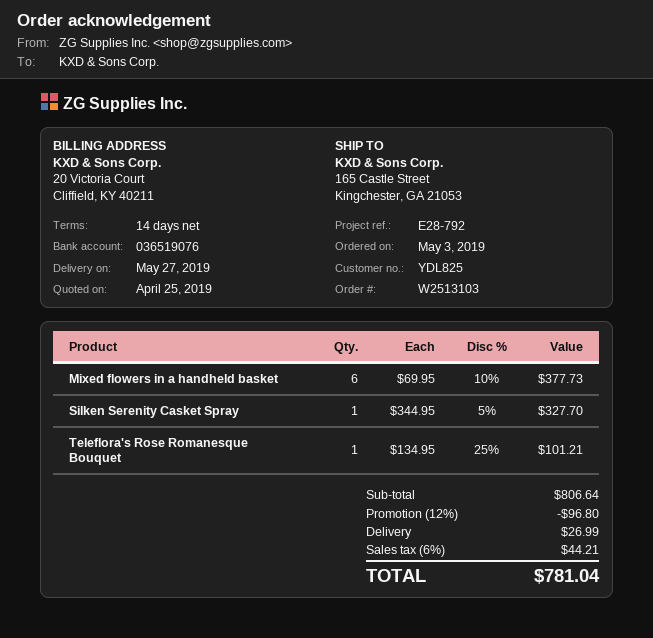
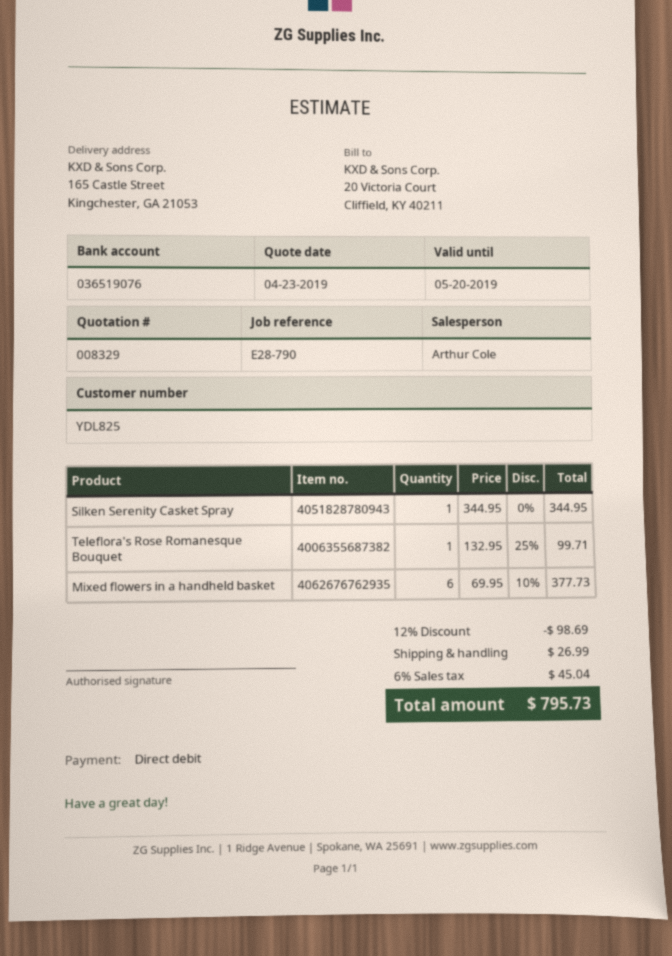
quote date: 2019-04-25 -> 2019-04-23
reference: E28-792 -> E28-790
Silken Serenity Casket Spray: 1 x 344.95 - 5% = 327.70 -> 1 x 344.95 = 344.95
Teleflora's Rose Romanesque Bouquet: 1 x 134.95 - 25% = 101.21 -> 1 x 132.95 - 25% = 99.71
discount: 12% = 96.80 -> 12% = 98.69
tax: 6% = 44.21 -> 6% = 45.04
total: 781.04 -> 795.73

